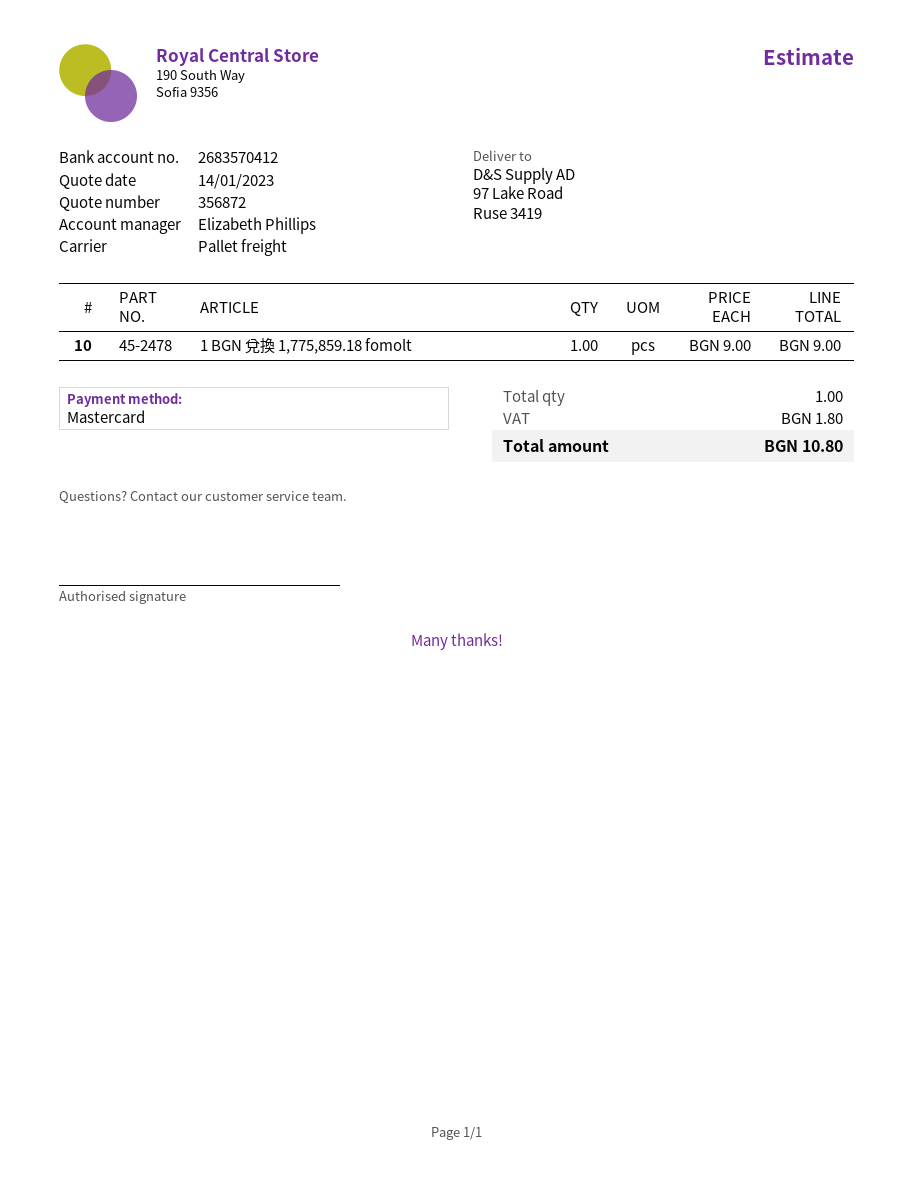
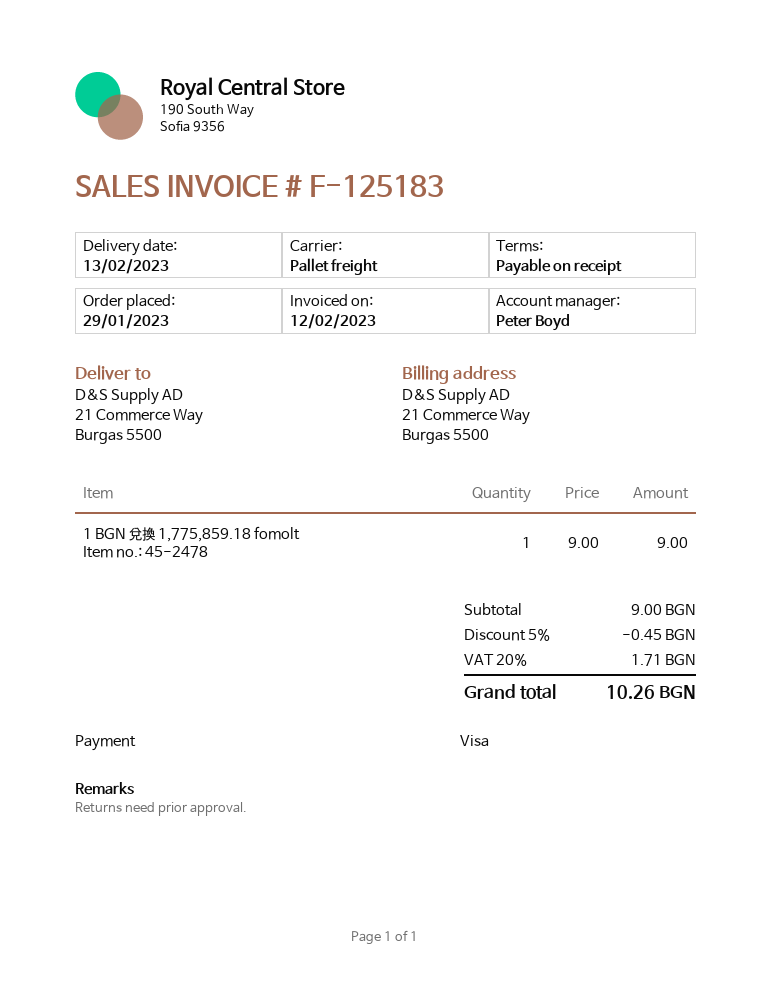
sales rep: Elizabeth Phillips -> Peter Boyd
payment method: Mastercard -> Visa
ship to: 97 Lake Road, Ruse 3419 -> 21 Commerce Way, Burgas 5500
discount: none -> 5% = 0.45
tax: 1.80 -> 1.71
total: 10.80 -> 10.26

